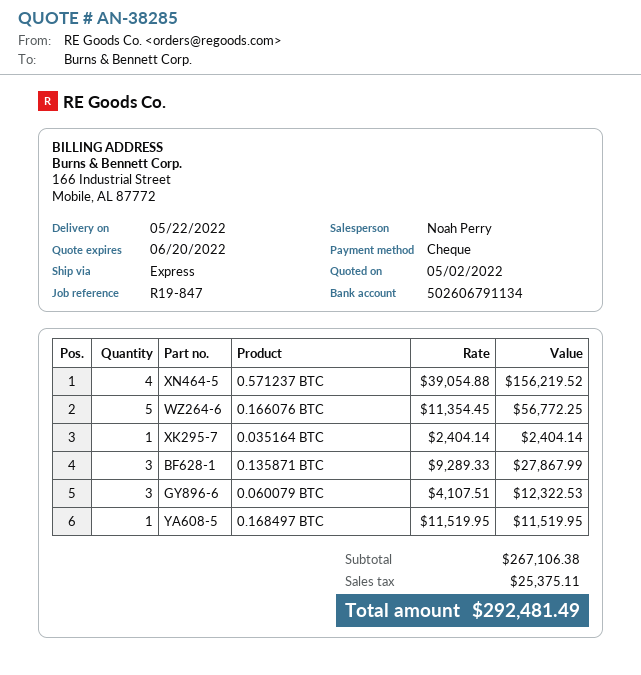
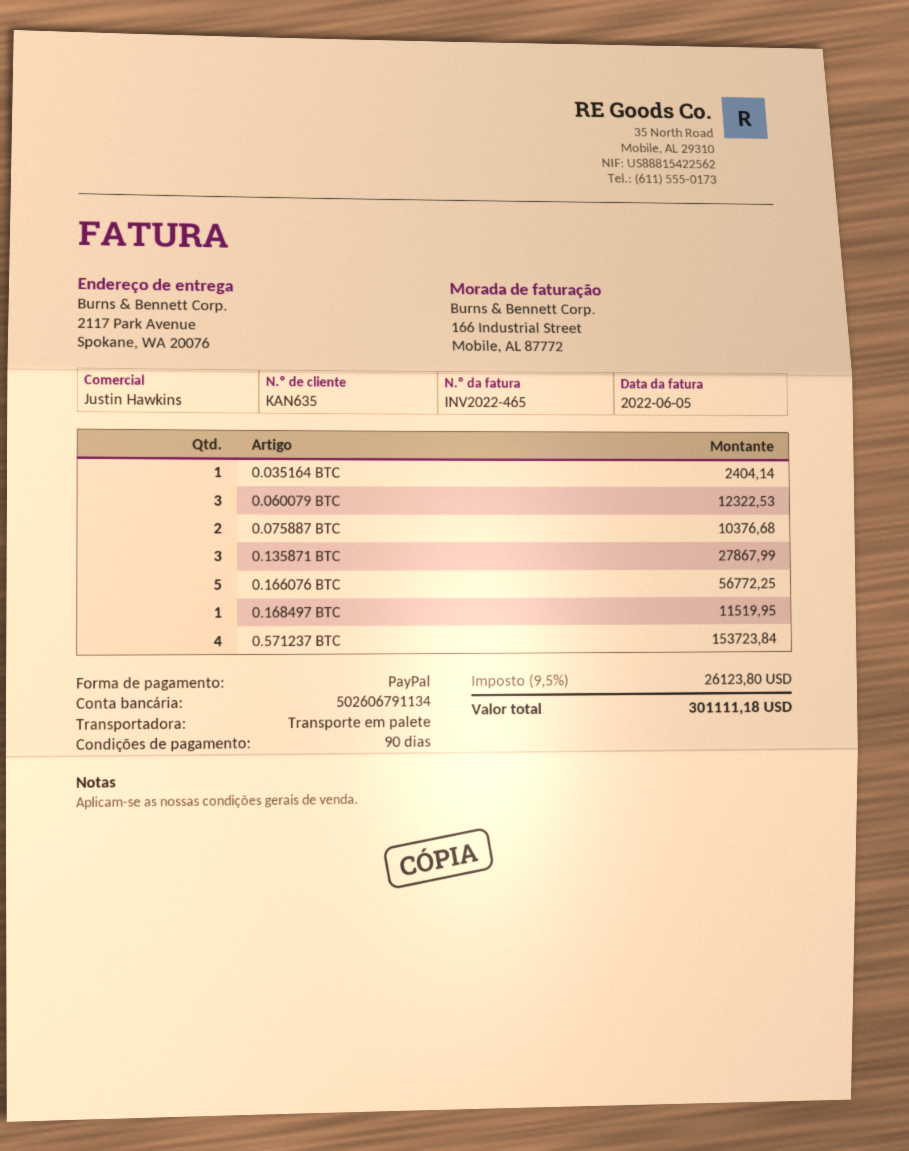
sales rep: Noah Perry -> Justin Hawkins
payment method: cheque -> PayPal
shipping method: express -> pallet freight
0.571237 BTC: 4 for 156219.52 -> 4 for 153723.84
0.075887 BTC: none -> 2 for 10376.68
tax: 25375.11 -> 26123.80
total: 292481.49 -> 301111.18

